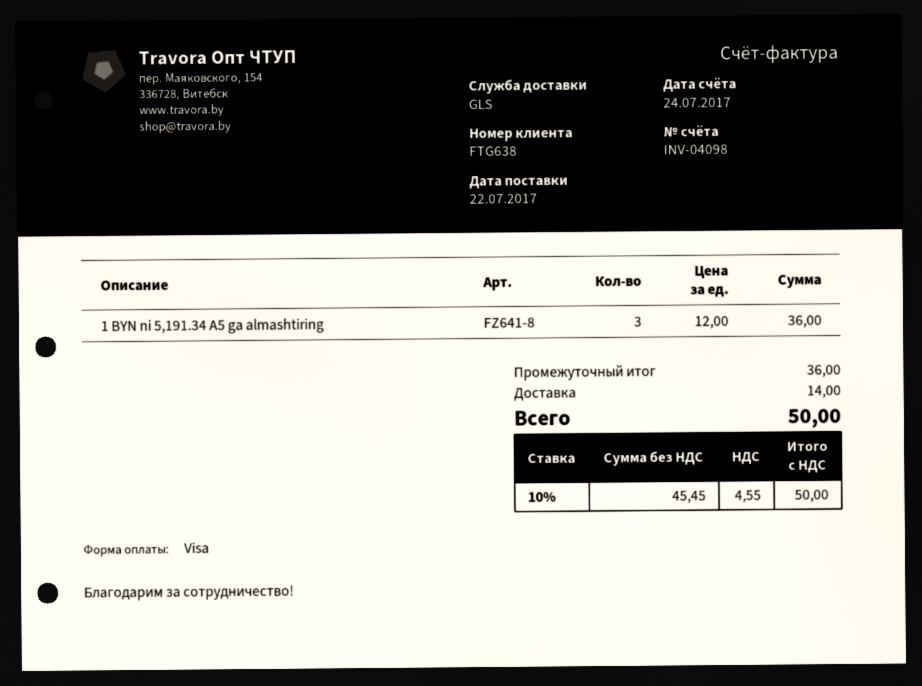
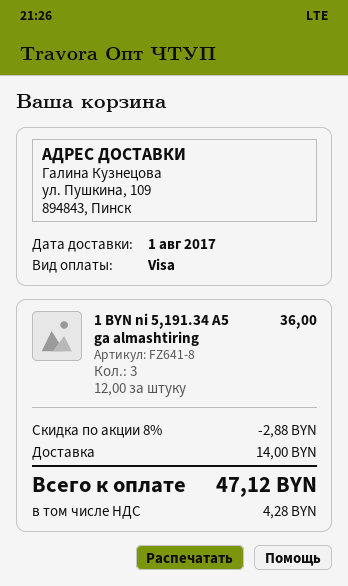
delivery date: 2017-07-22 -> 2017-08-01
discount: none -> 8% = 2.88
tax: 4.55 -> 4.28
total: 50.00 -> 47.12

